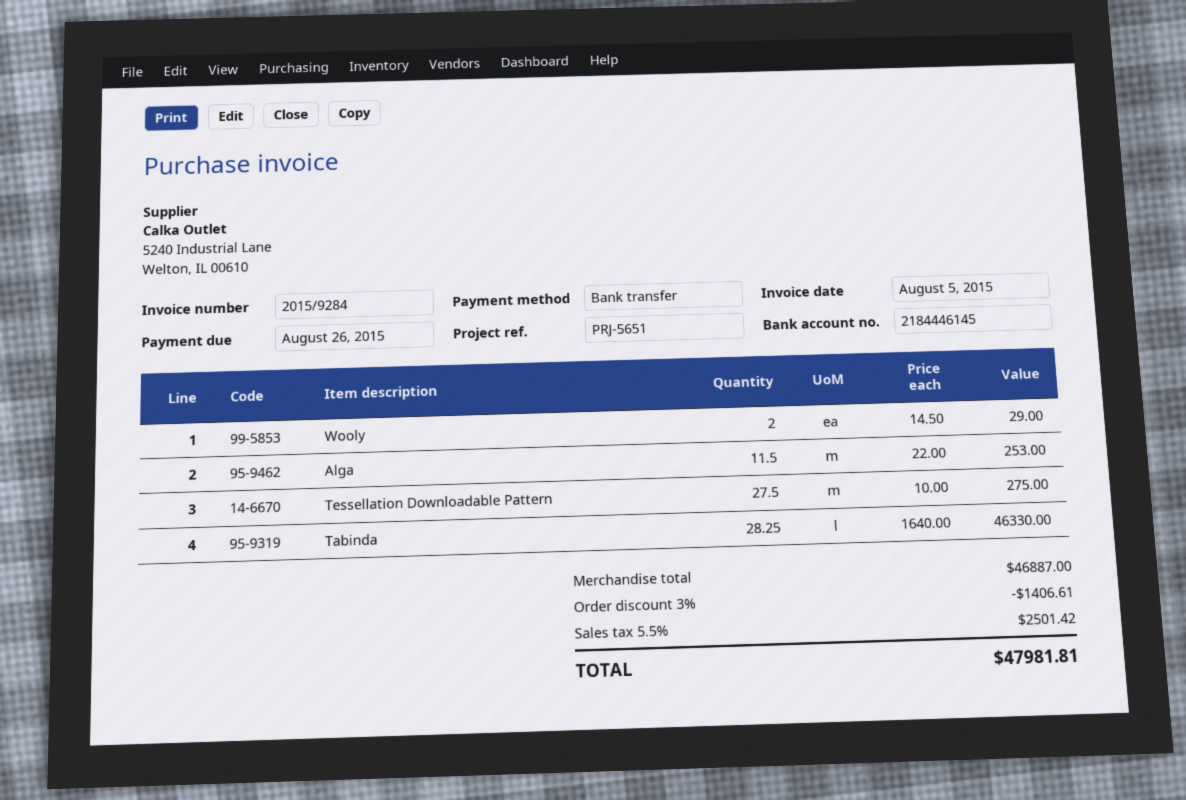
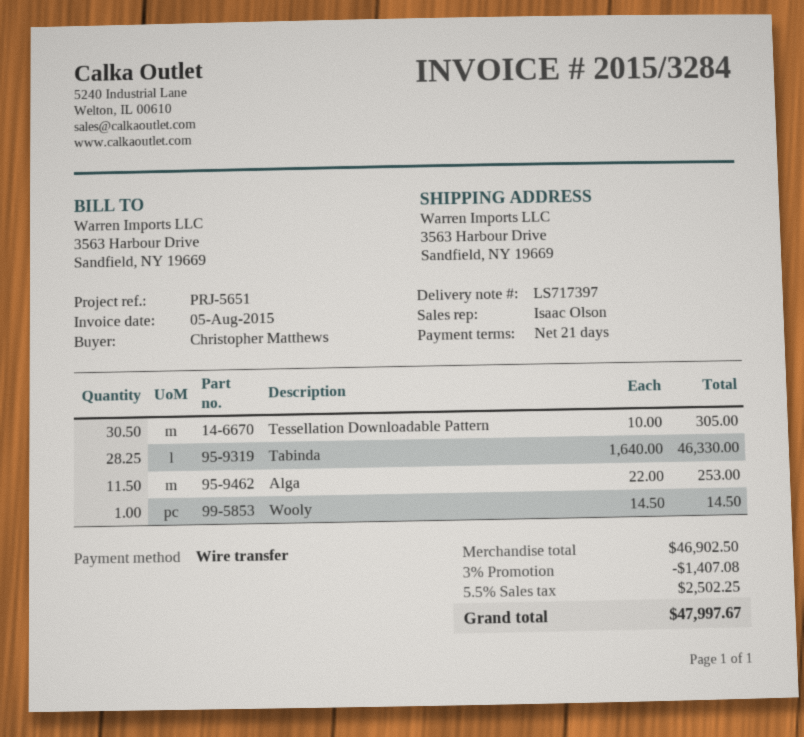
invoice number: 2015/9284 -> 2015/3284
Wooly: 2 x 14.50 = 29.00 -> 1 x 14.50 = 14.50
Tessellation Downloadable Pattern: 27.5 x 10.00 = 275.00 -> 30.5 x 10.00 = 305.00
subtotal: 46887.00 -> 46902.50
discount: 3% = 1406.61 -> 3% = 1407.08
tax: 5.5% = 2501.42 -> 5.5% = 2502.25
total: 47981.81 -> 47997.67

